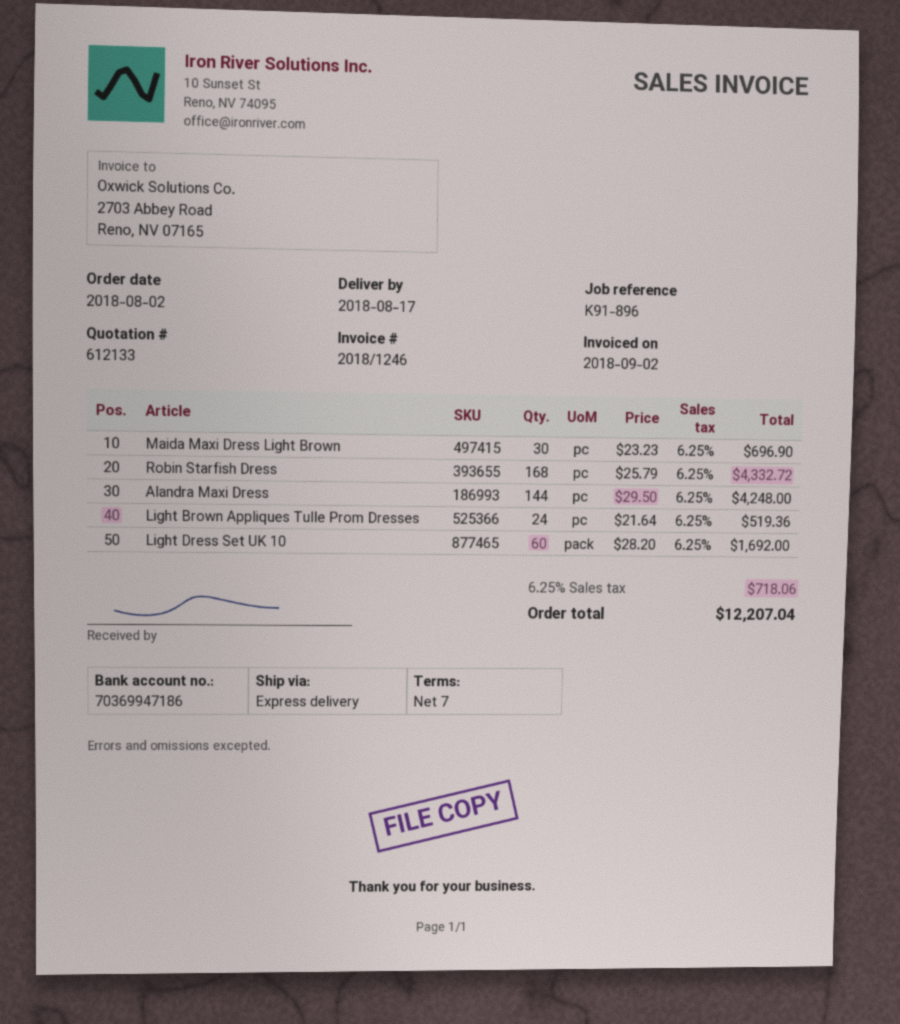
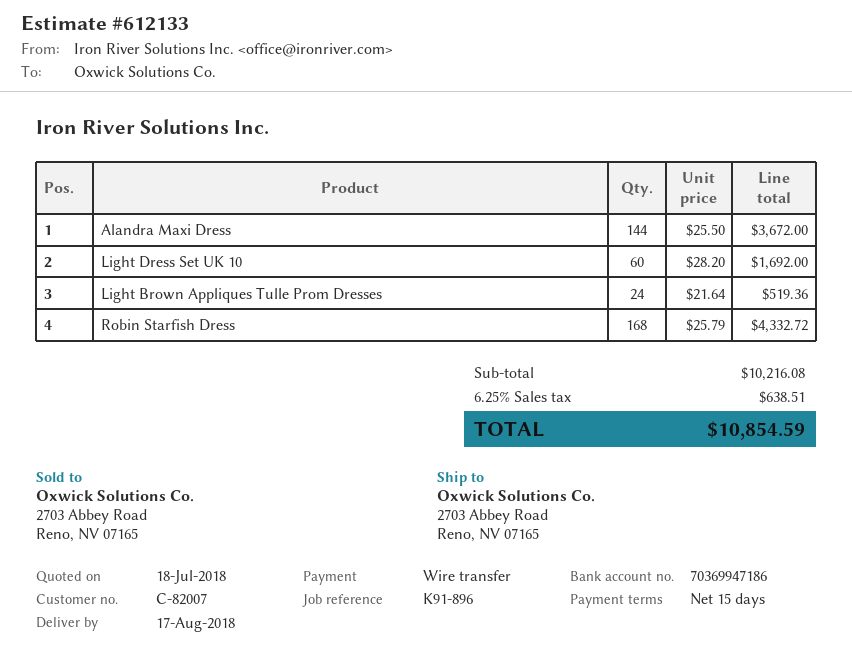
payment terms: 7 days -> 15 days
Maida Maxi Dress Light Brown: 30 x 23.23 = 696.90 -> none
Alandra Maxi Dress: 144 x 29.50 = 4248.00 -> 144 x 25.50 = 3672.00
tax: 6.25% = 718.06 -> 6.25% = 638.51
total: 12207.04 -> 10854.59

